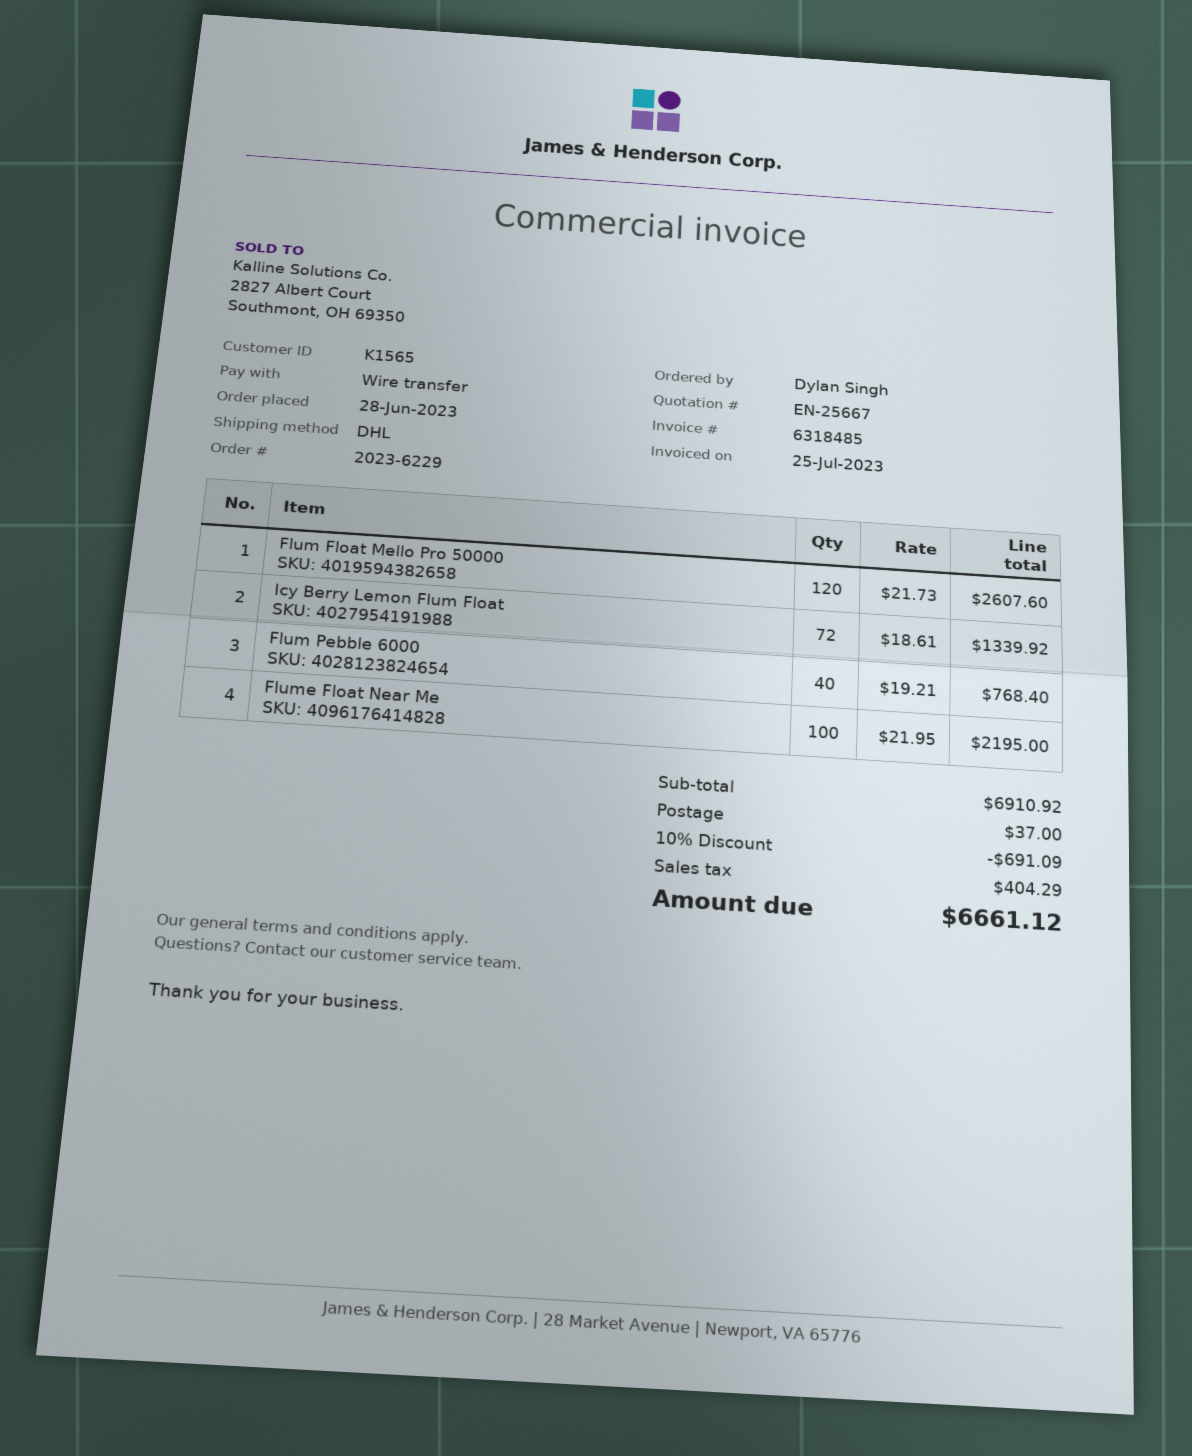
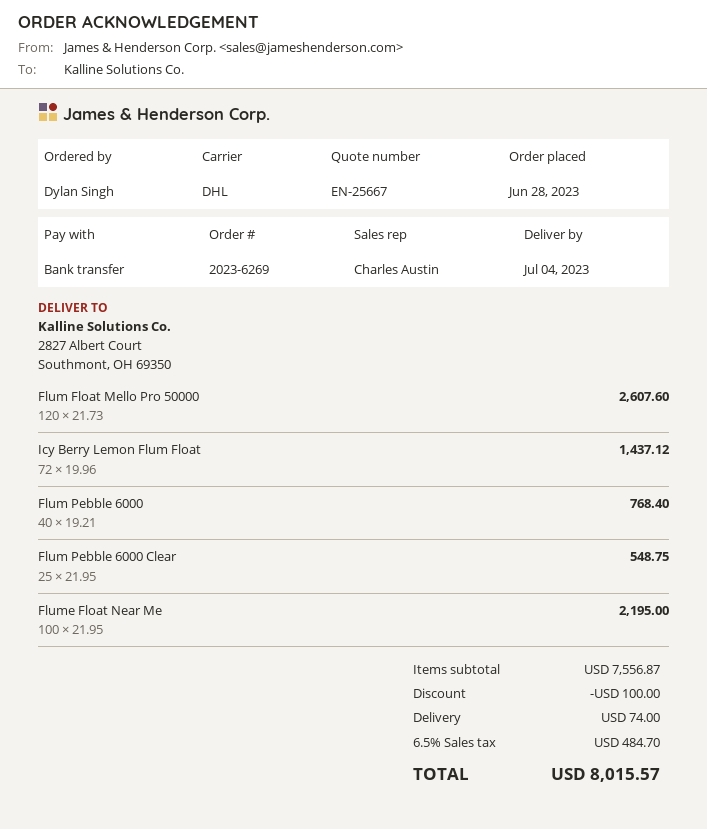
order number: 2023-6229 -> 2023-6269
Icy Berry Lemon Flum Float: 72 x 18.61 = 1339.92 -> 72 x 19.96 = 1437.12
Flum Pebble 6000 Clear: none -> 25 x 21.95 = 548.75
subtotal: 6910.92 -> 7556.87
discount: 691.09 -> 100.00
shipping: 37.00 -> 74.00
tax: 404.29 -> 484.70
total: 6661.12 -> 8015.57

